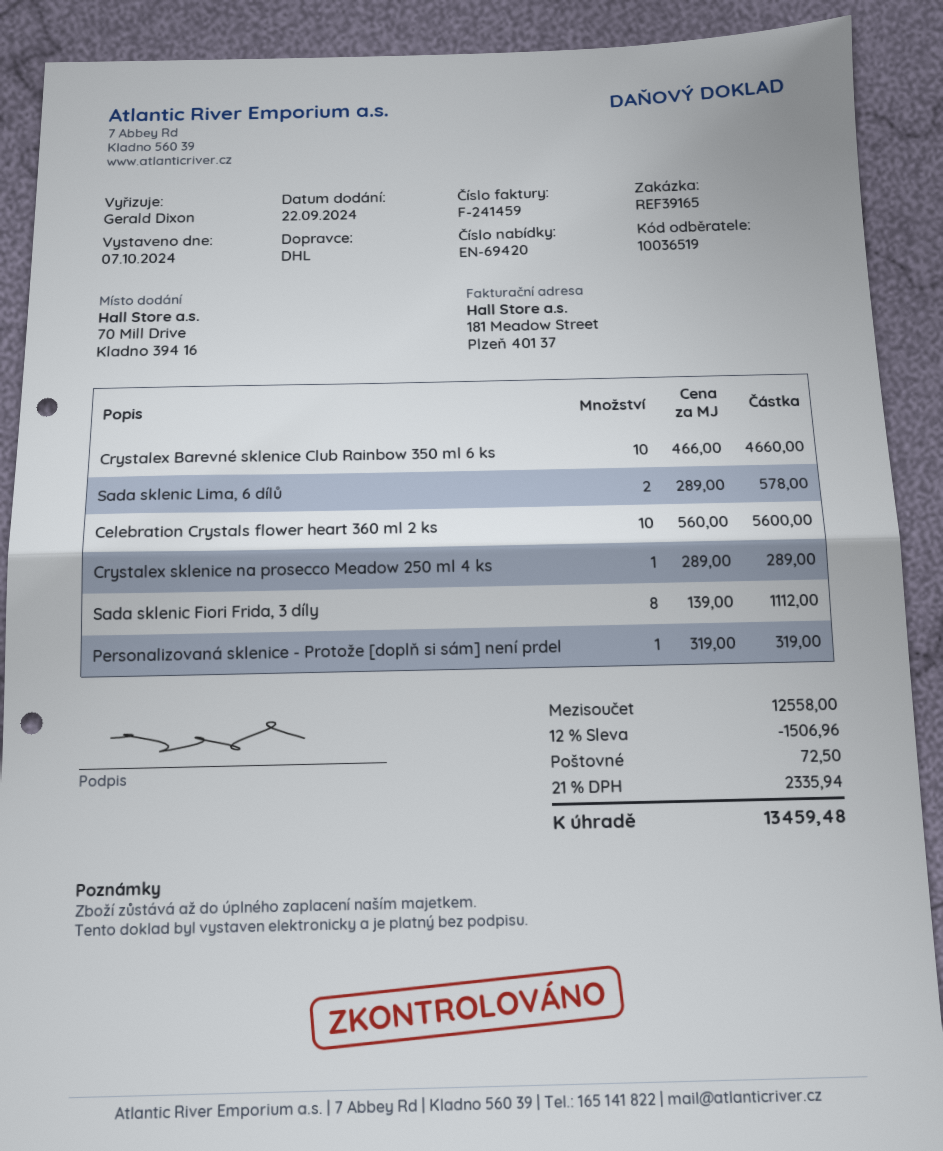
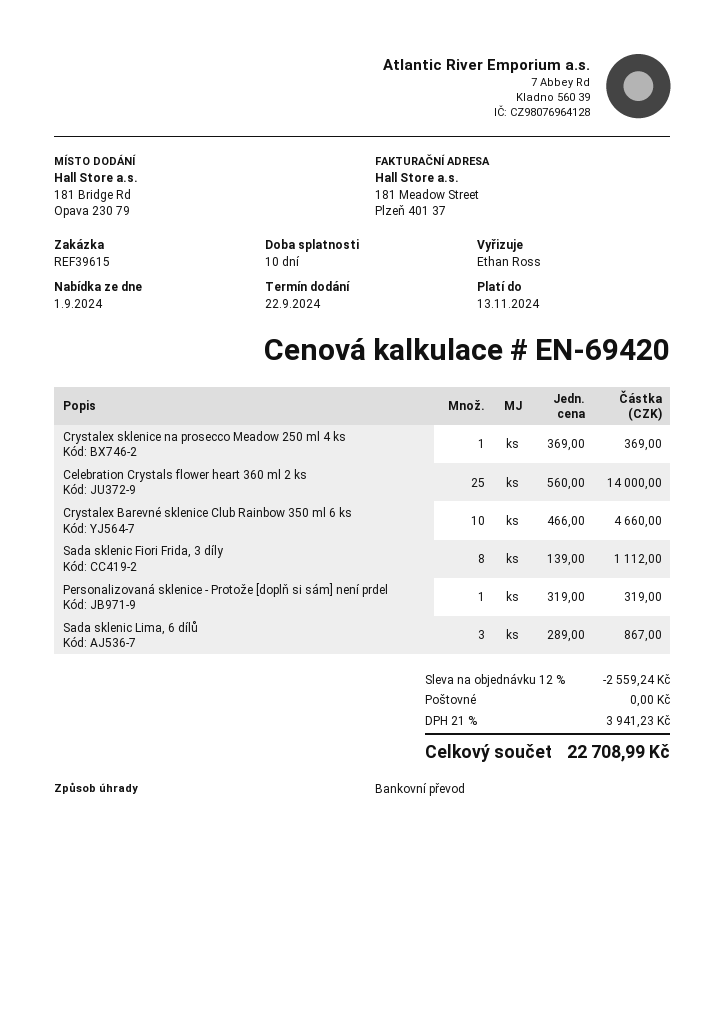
reference: REF39165 -> REF39615
sales rep: Gerald Dixon -> Ethan Ross
ship to: 70 Mill Drive, Kladno 394 16 -> 181 Bridge Rd, Opava 230 79
Sada sklenic Lima, 6 dílů: 2 x 289.00 = 578.00 -> 3 x 289.00 = 867.00
Celebration Crystals flower heart 360 ml 2 ks: 10 x 560.00 = 5600.00 -> 25 x 560.00 = 14000.00
Crystalex sklenice na prosecco Meadow 250 ml 4 ks: 1 x 289.00 = 289.00 -> 1 x 369.00 = 369.00
discount: 12% = 1506.96 -> 12% = 2559.24
shipping: 72.50 -> 0.00
tax: 21% = 2335.94 -> 21% = 3941.23
total: 13459.48 -> 22708.99

